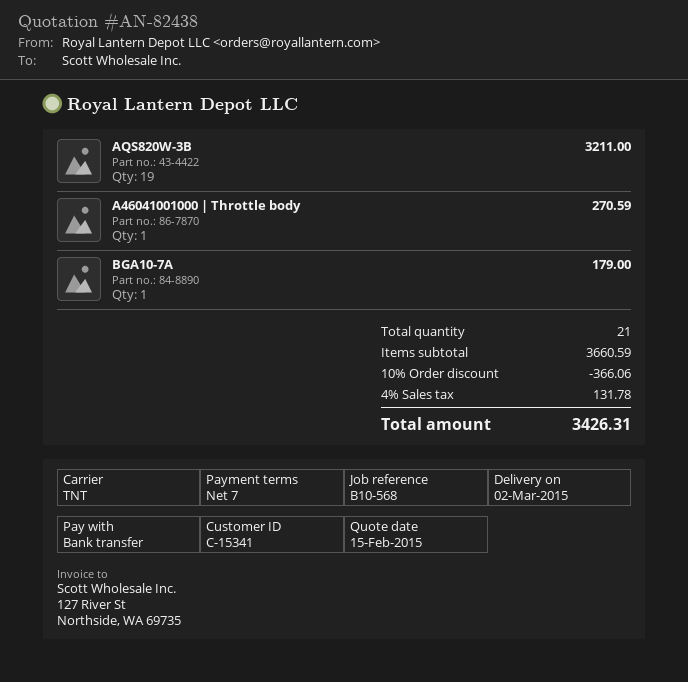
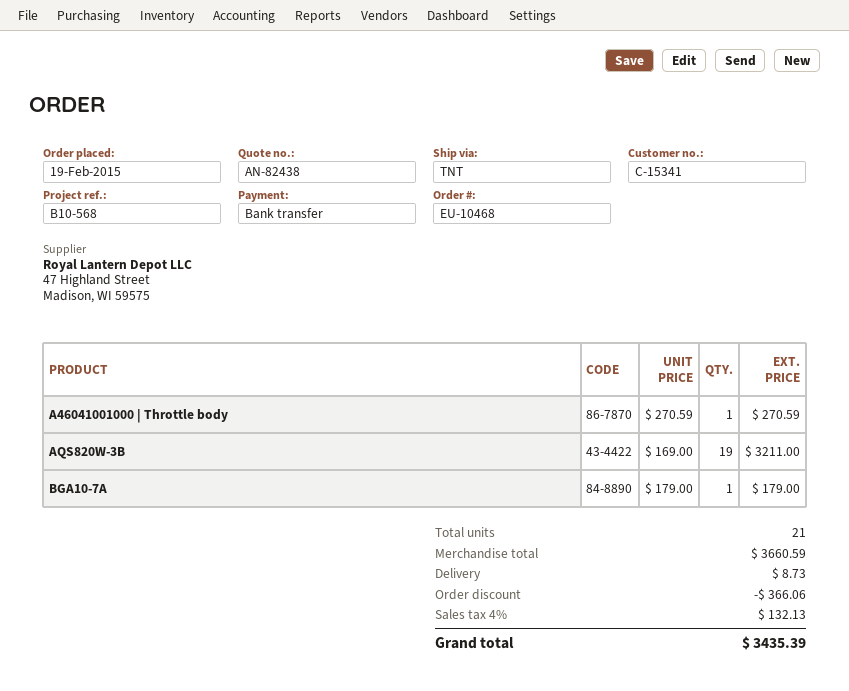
shipping: none -> 8.73
tax: 4% = 131.78 -> 4% = 132.13
total: 3426.31 -> 3435.39

